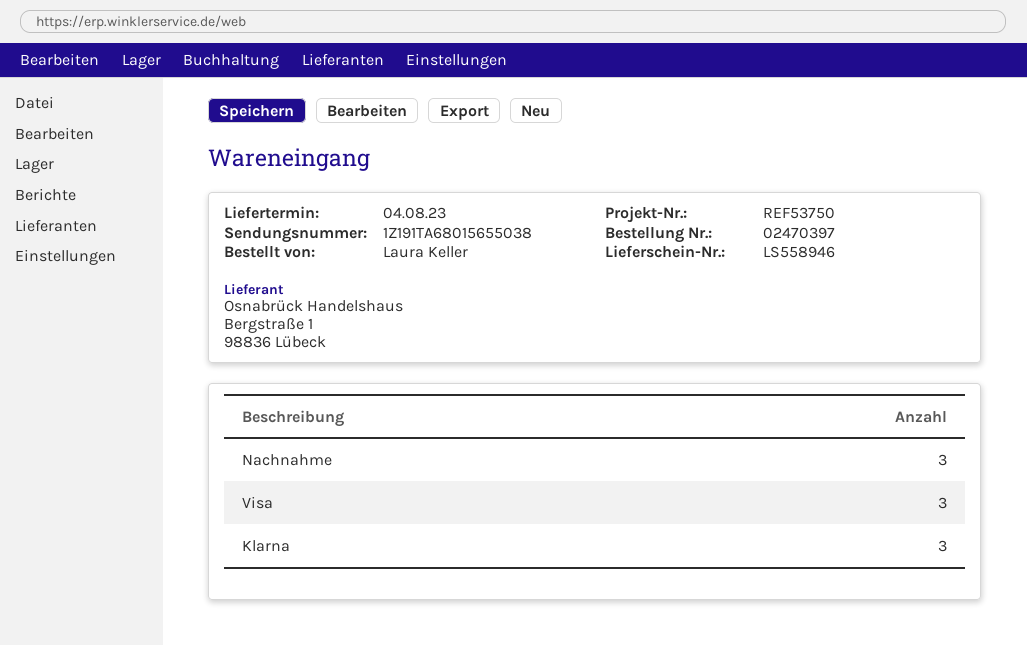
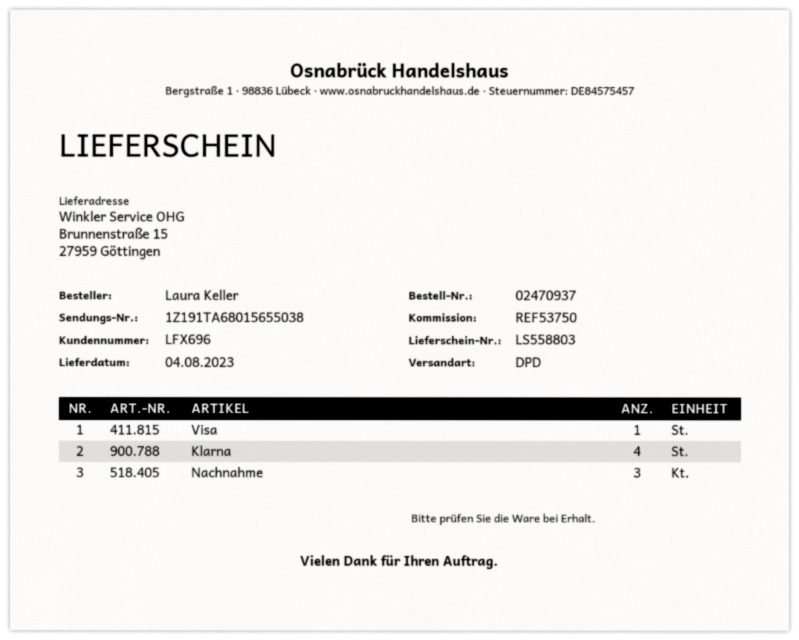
order number: 02470397 -> 02470937
delivery note number: LS558946 -> LS558803
Visa: 3 -> 1
Klarna: 3 -> 4

